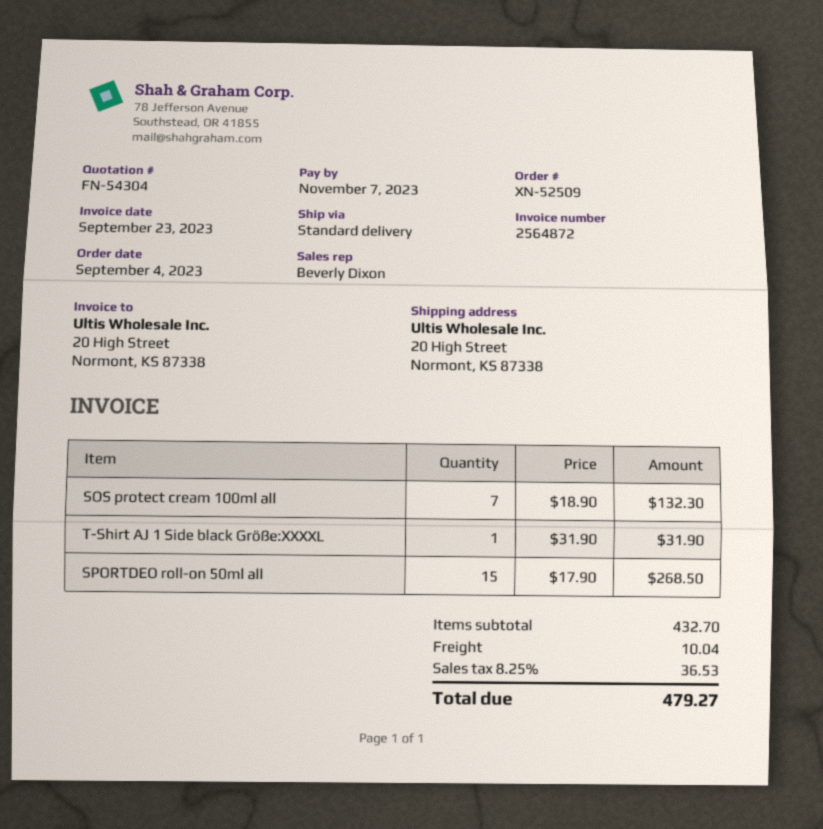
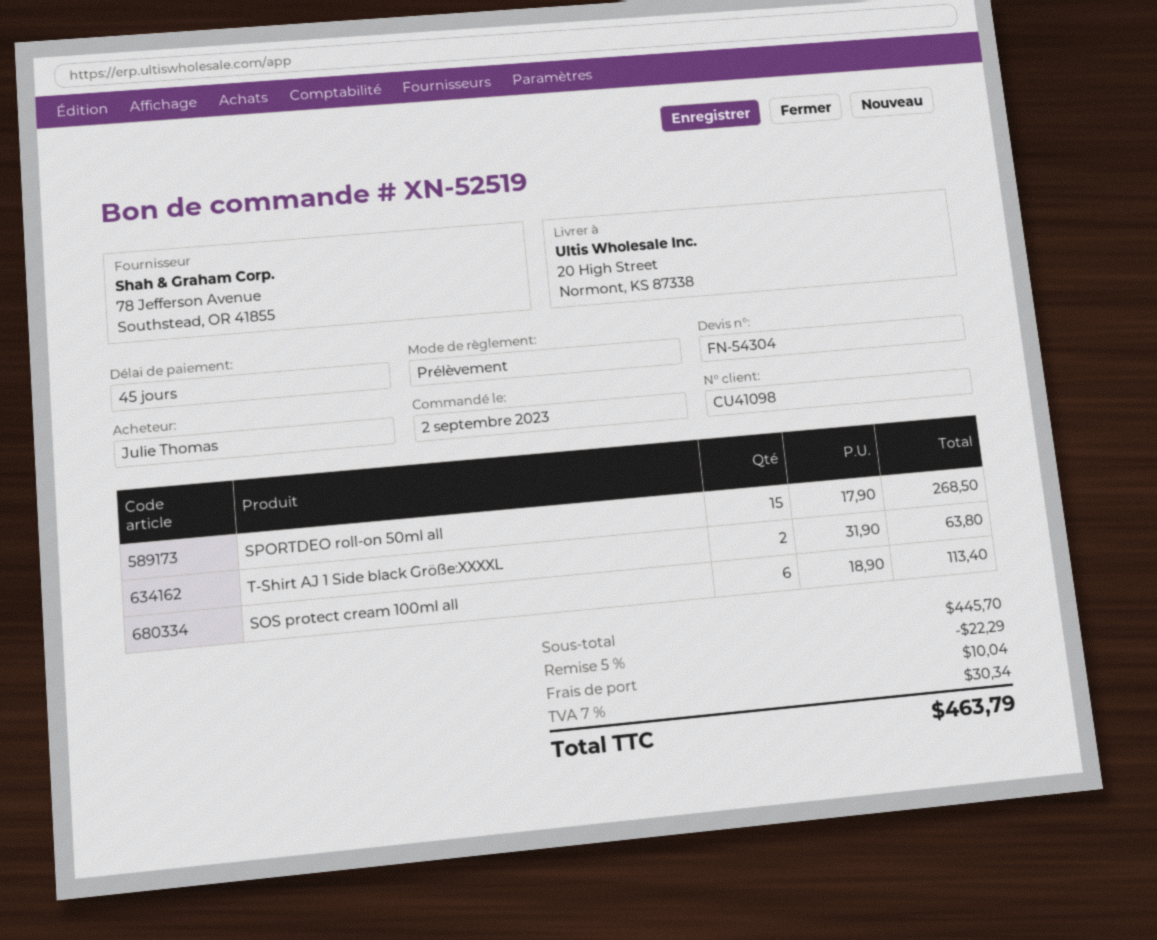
order number: XN-52509 -> XN-52519
order date: 2023-09-04 -> 2023-09-02
SOS protect cream 100ml all: 7 x 18.90 = 132.30 -> 6 x 18.90 = 113.40
T-Shirt AJ 1 Side black Größe:XXXXL: 1 x 31.90 = 31.90 -> 2 x 31.90 = 63.80
subtotal: 432.70 -> 445.70
discount: none -> 5% = 22.29
tax: 8.25% = 36.53 -> 7% = 30.34
total: 479.27 -> 463.79

